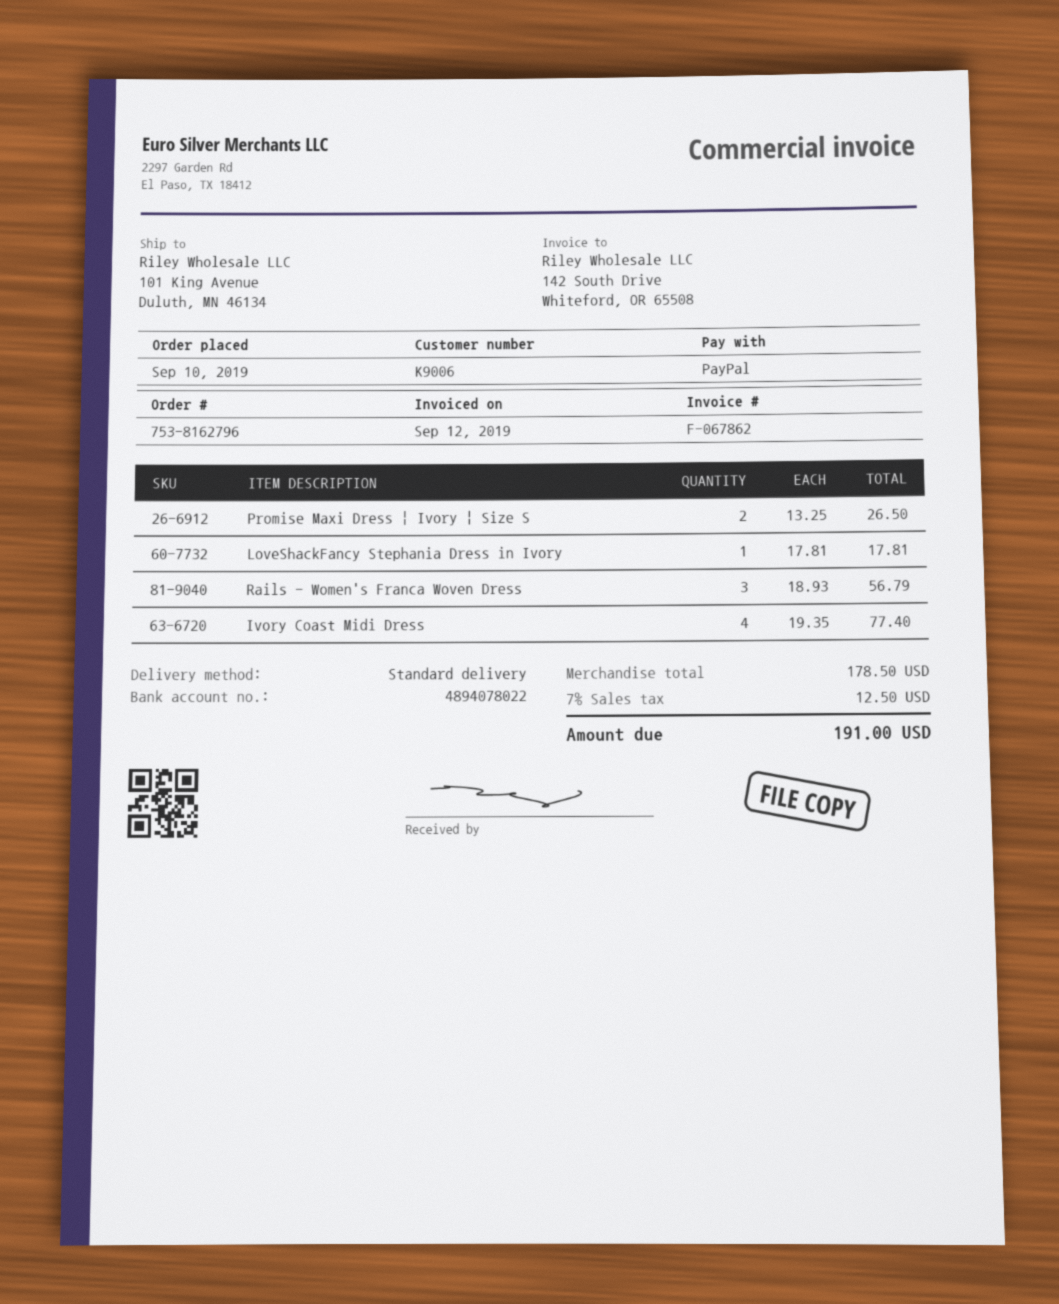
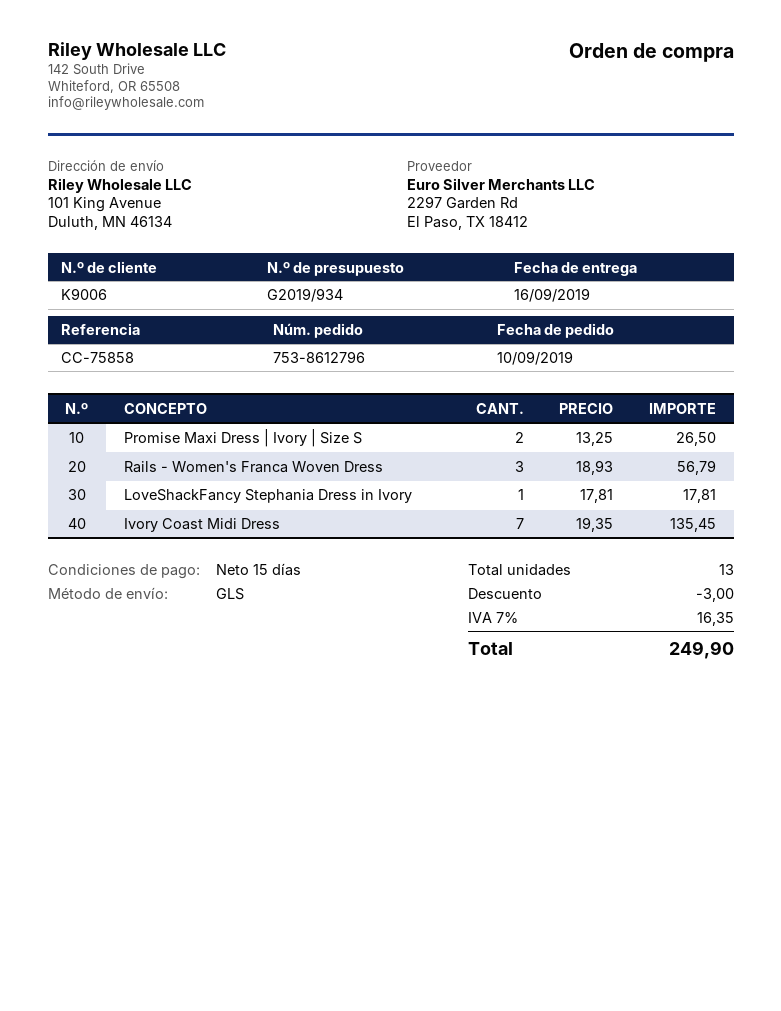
order number: 753-8162796 -> 753-8612796
shipping method: standard -> GLS
Ivory Coast Midi Dress: 4 x 19.35 = 77.40 -> 7 x 19.35 = 135.45
discount: none -> 3.00
tax: 7% = 12.50 -> 7% = 16.35
total: 191.00 -> 249.90

